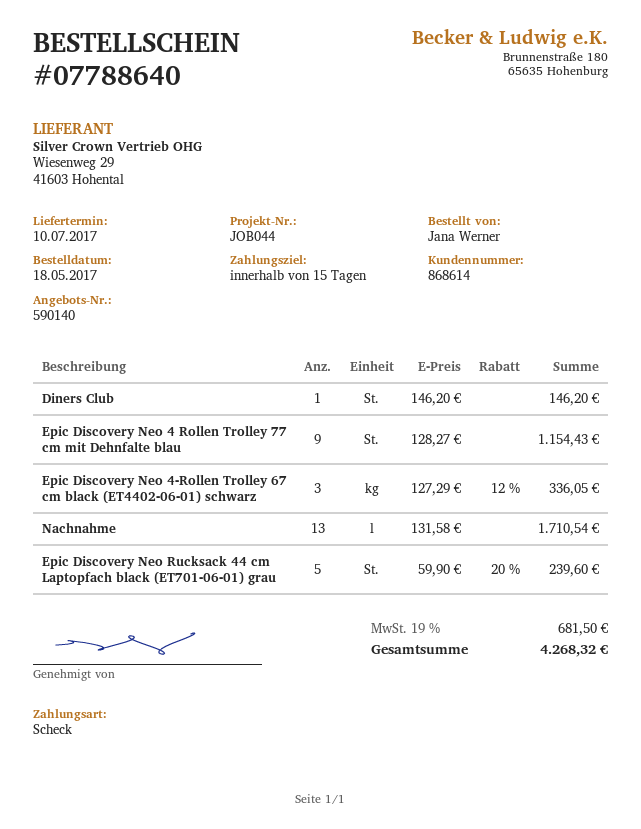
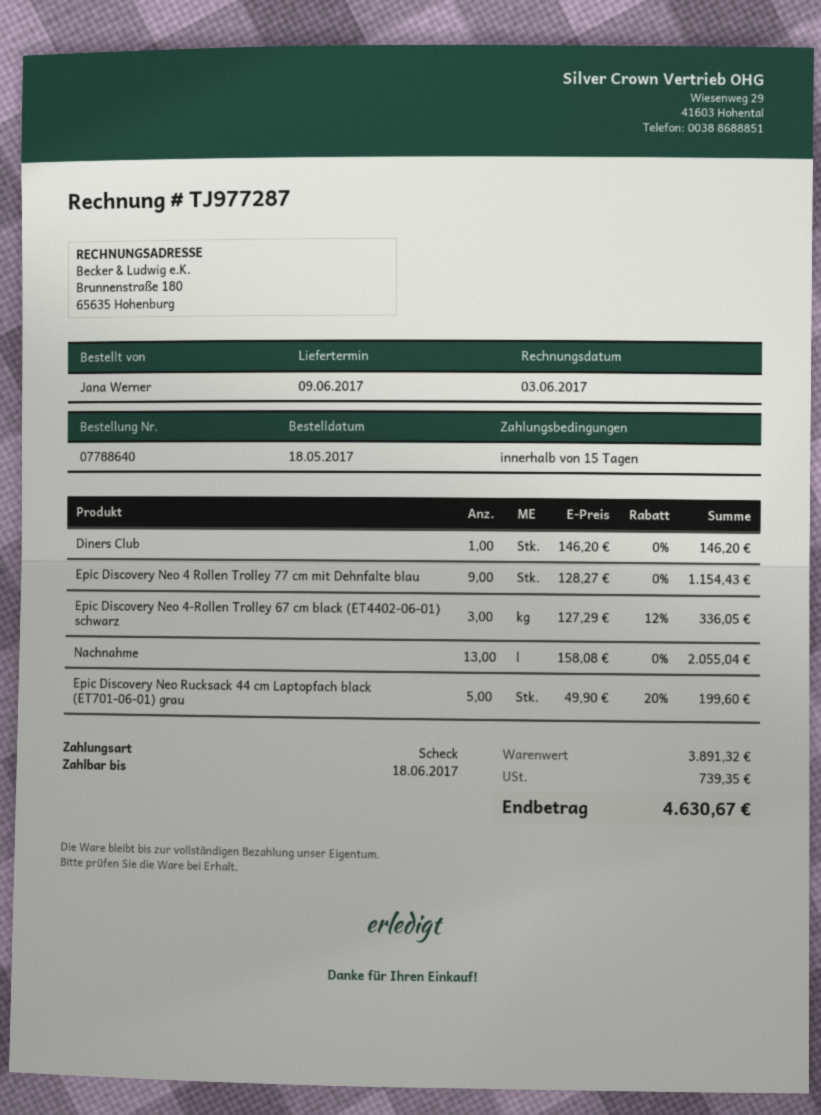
delivery date: 2017-07-10 -> 2017-06-09
Nachnahme: 13 x 131.58 = 1710.54 -> 13 x 158.08 = 2055.04
Epic Discovery Neo Rucksack 44 cm Laptopfach black (ET701-06-01) grau: 5 x 59.90 - 20% = 239.60 -> 5 x 49.90 - 20% = 199.60
tax: 681.50 -> 739.35
total: 4268.32 -> 4630.67

